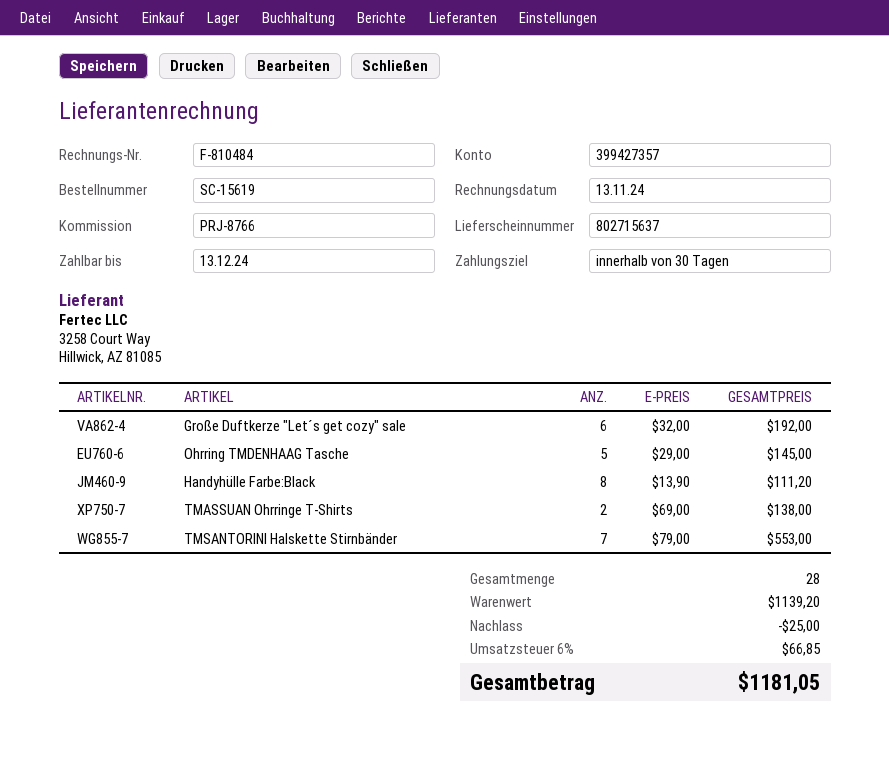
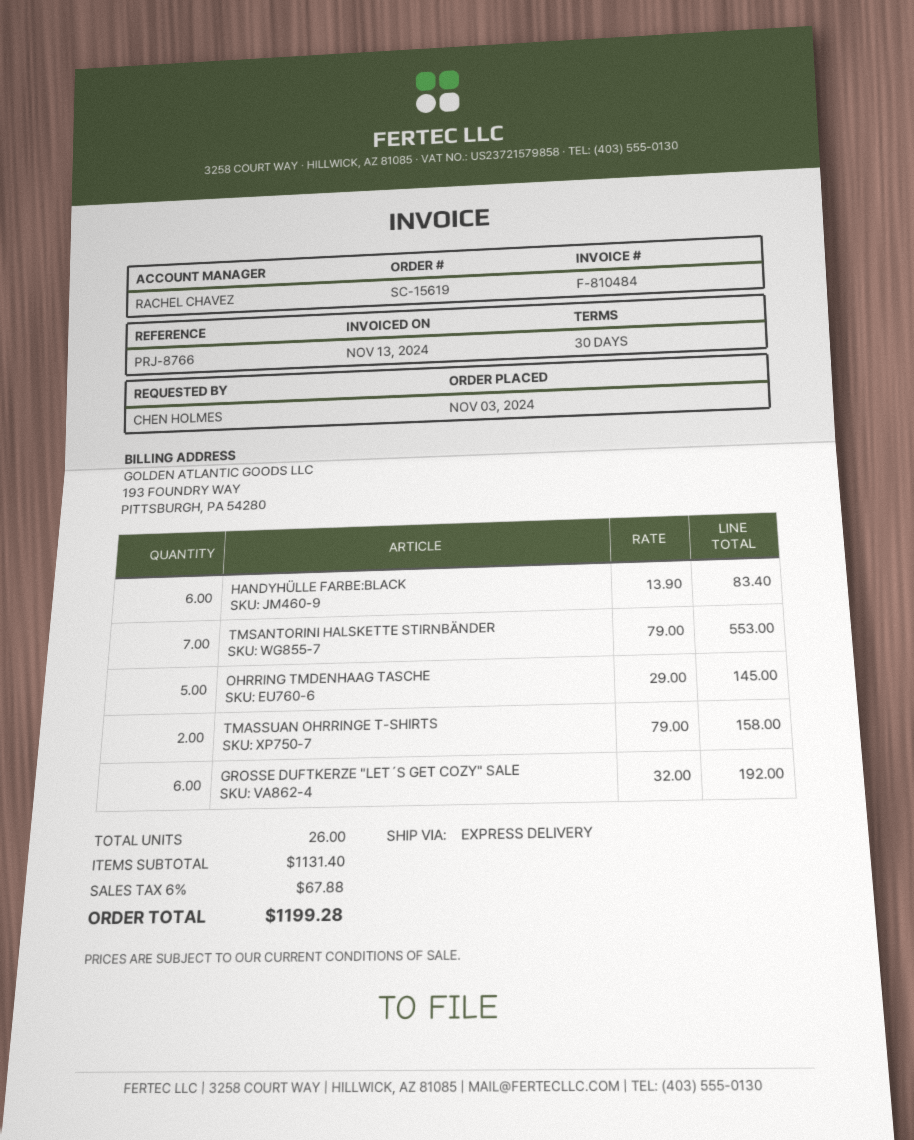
Handyhülle Farbe:Black: 8 x 13.90 = 111.20 -> 6 x 13.90 = 83.40
TMASSUAN Ohrringe T-Shirts: 2 x 69.00 = 138.00 -> 2 x 79.00 = 158.00
total quantity: 28 -> 26
subtotal: 1139.20 -> 1131.40
discount: 25.00 -> none
tax: 6% = 66.85 -> 6% = 67.88
total: 1181.05 -> 1199.28

